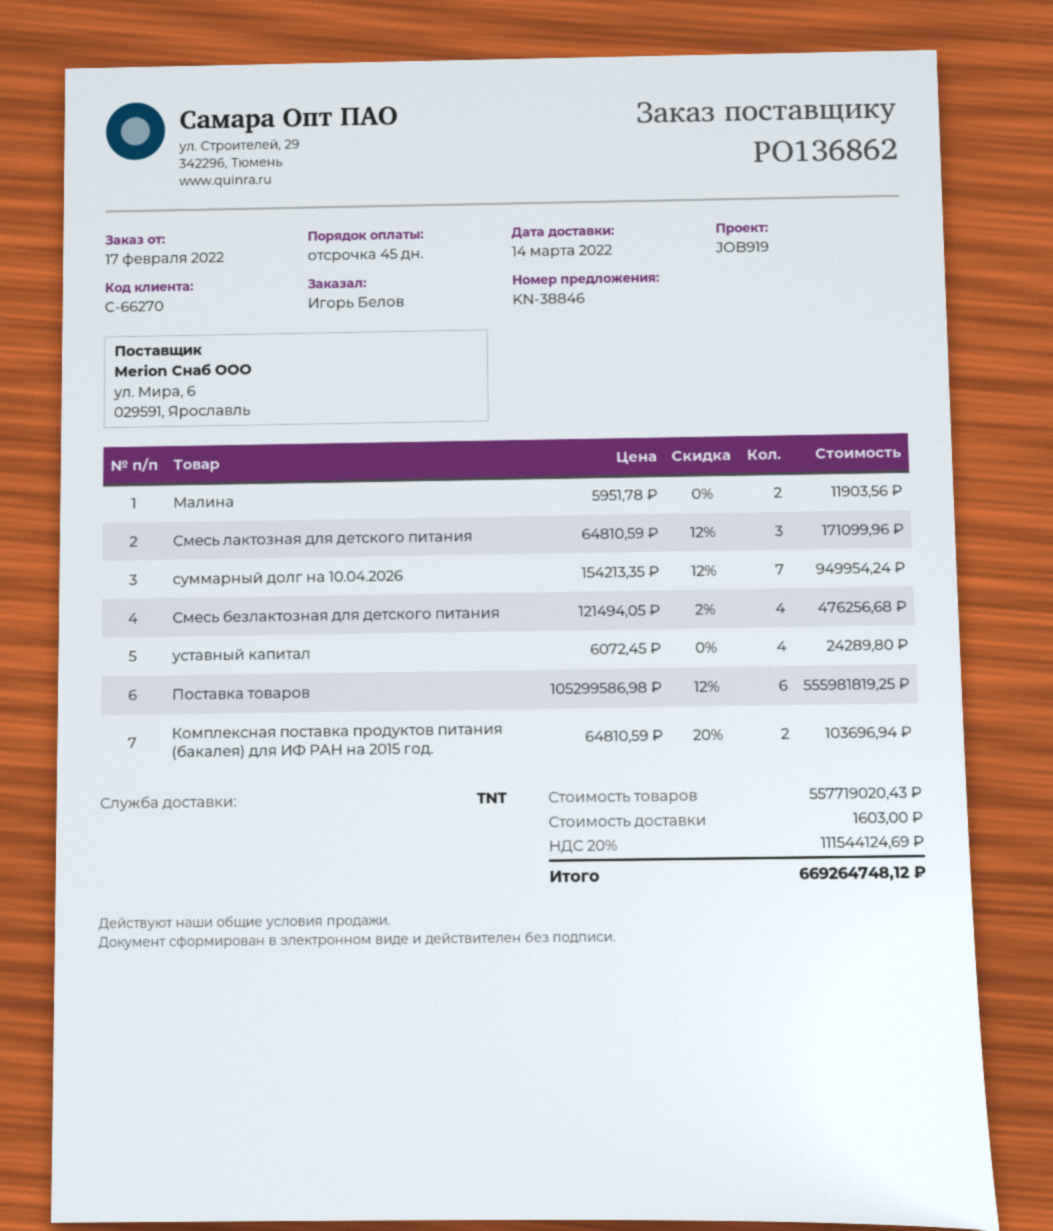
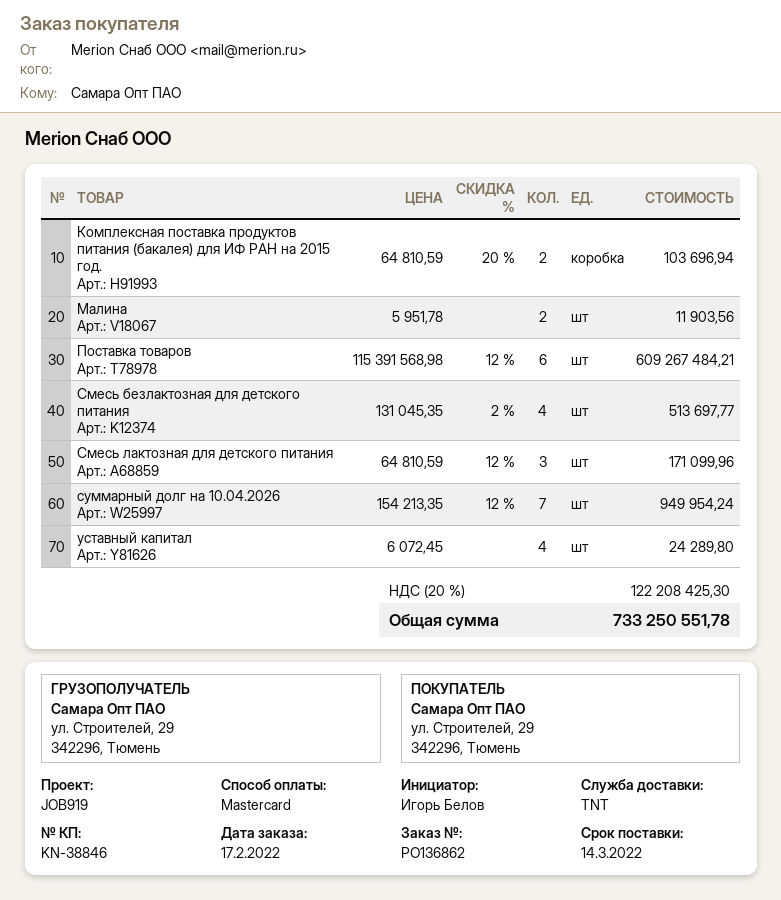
Смесь безлактозная для детского питания: 4 x 121494.05 - 2% = 476256.68 -> 4 x 131045.35 - 2% = 513697.77
Поставка товаров: 6 x 105299586.98 - 12% = 555981819.25 -> 6 x 115391568.98 - 12% = 609267484.21
shipping: 1603.00 -> none
tax: 20% = 111544124.69 -> 20% = 122208425.30
total: 669264748.12 -> 733250551.78

